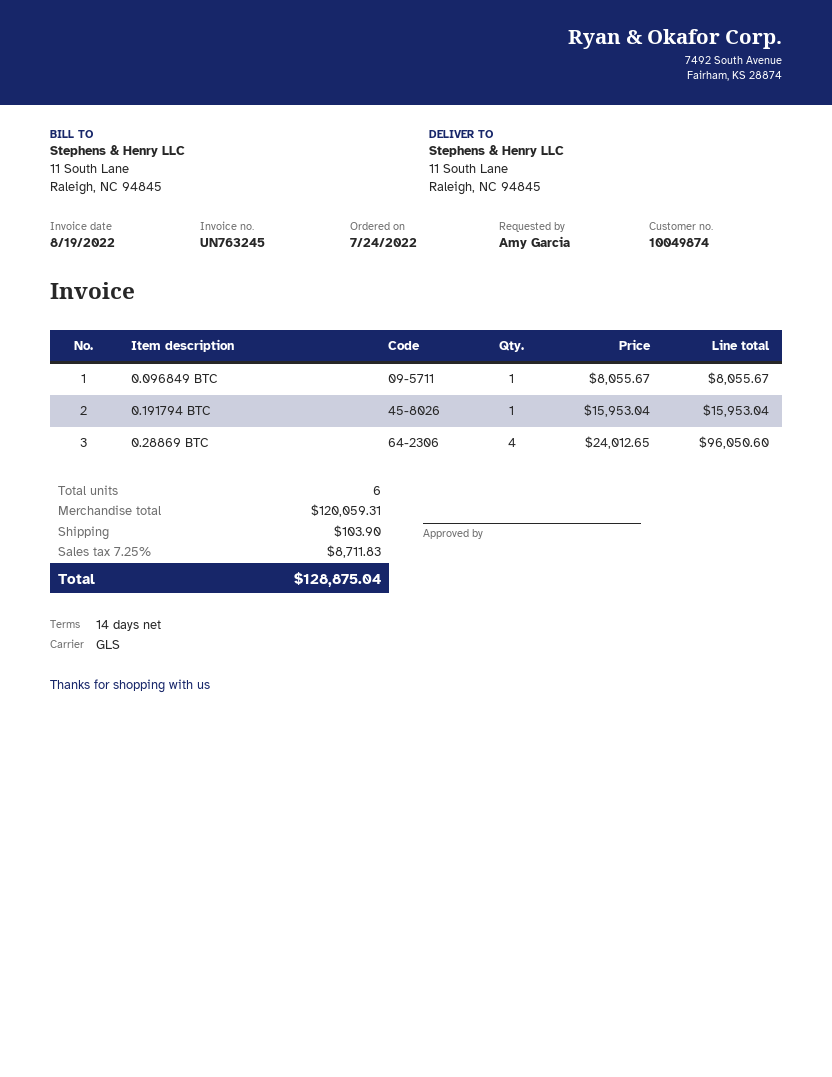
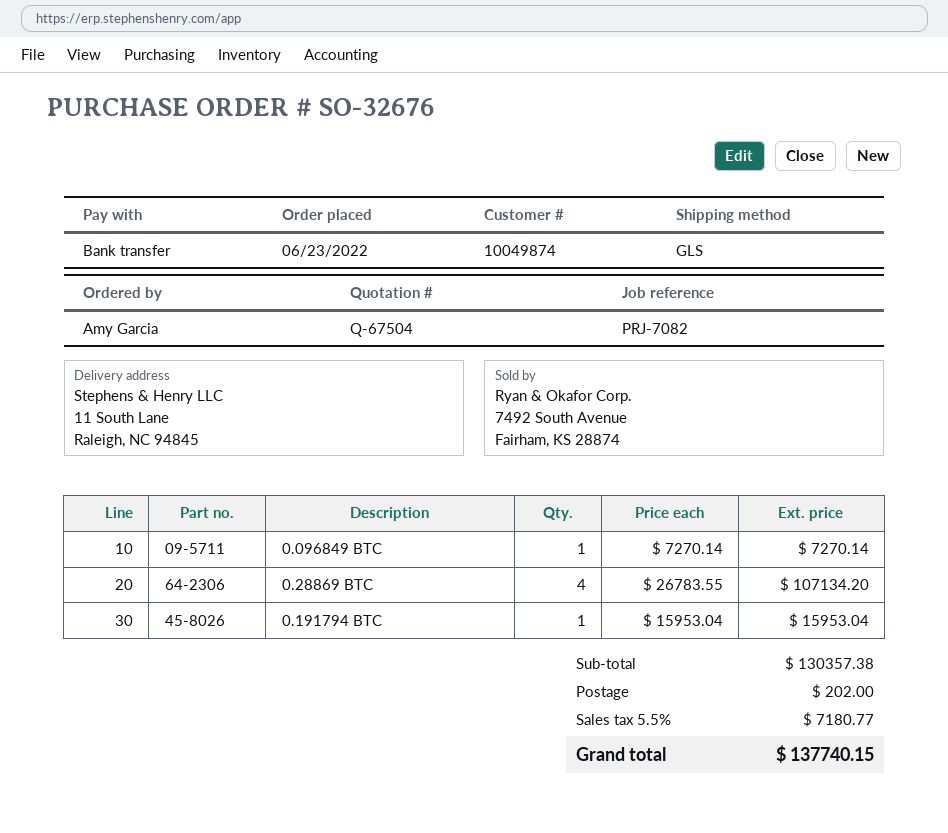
order date: 2022-07-24 -> 2022-06-23
0.096849 BTC: 1 x 8055.67 = 8055.67 -> 1 x 7270.14 = 7270.14
0.28869 BTC: 4 x 24012.65 = 96050.60 -> 4 x 26783.55 = 107134.20
subtotal: 120059.31 -> 130357.38
shipping: 103.90 -> 202.00
tax: 7.25% = 8711.83 -> 5.5% = 7180.77
total: 128875.04 -> 137740.15

